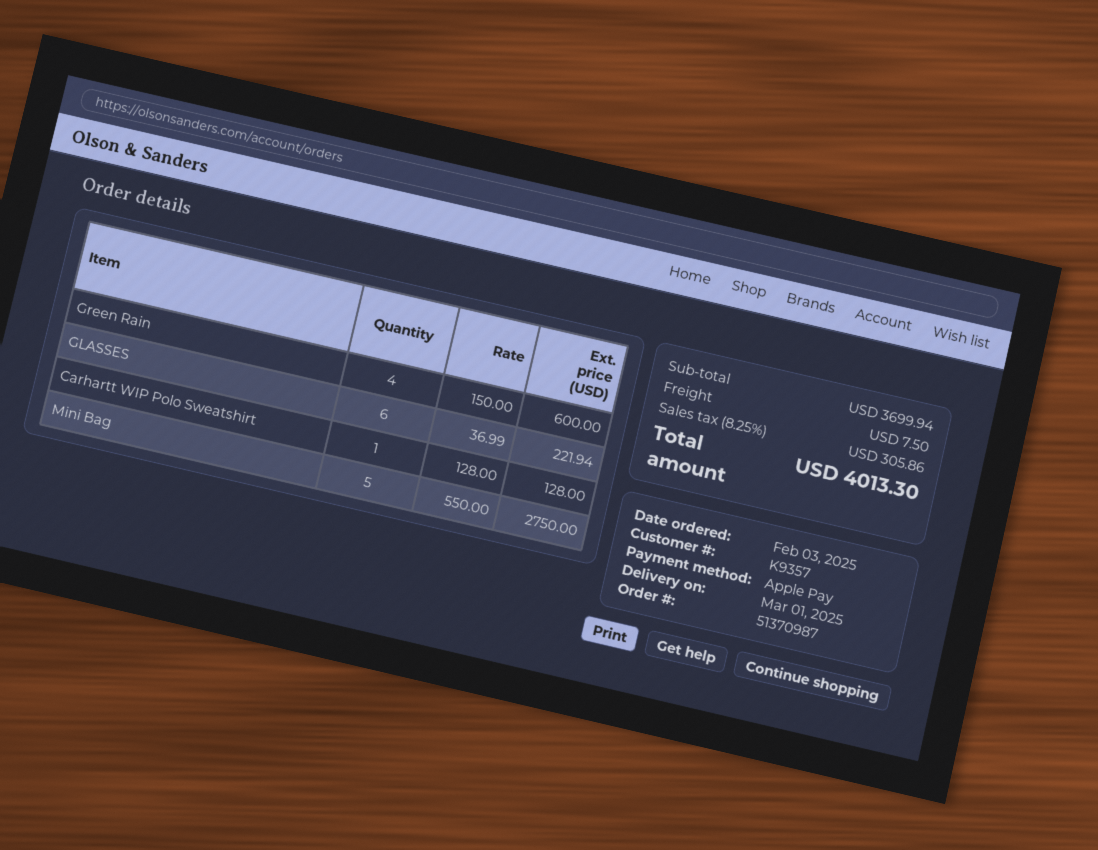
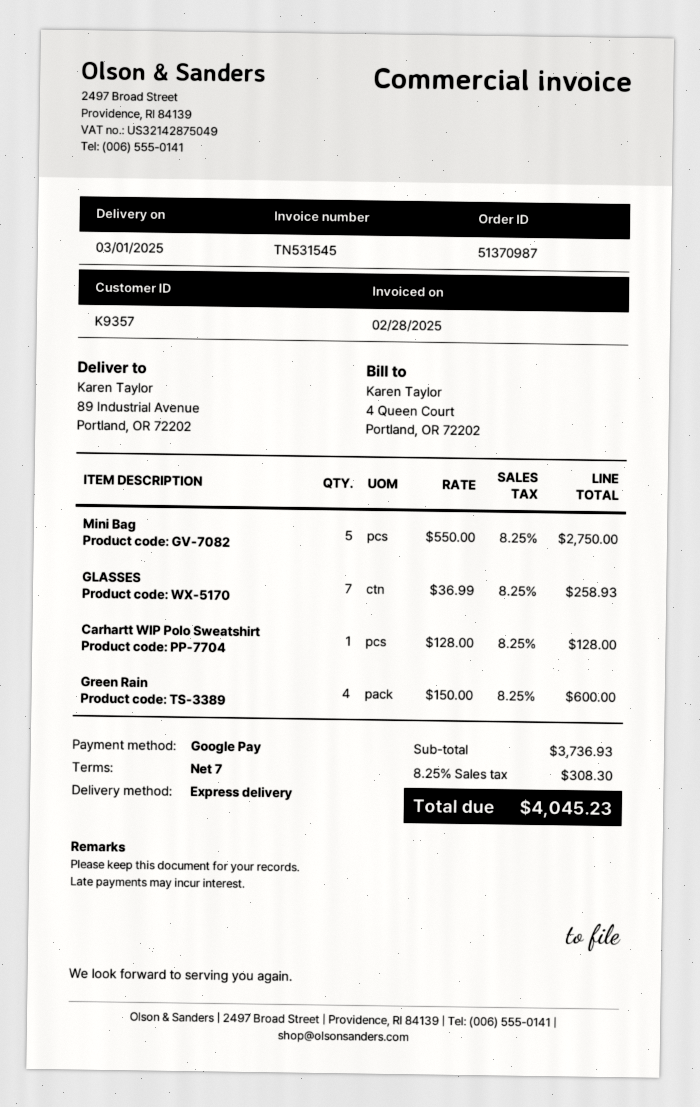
payment method: Apple Pay -> Google Pay
GLASSES: 6 x 36.99 = 221.94 -> 7 x 36.99 = 258.93
subtotal: 3699.94 -> 3736.93
shipping: 7.50 -> none
tax: 8.25% = 305.86 -> 8.25% = 308.30
total: 4013.30 -> 4045.23

